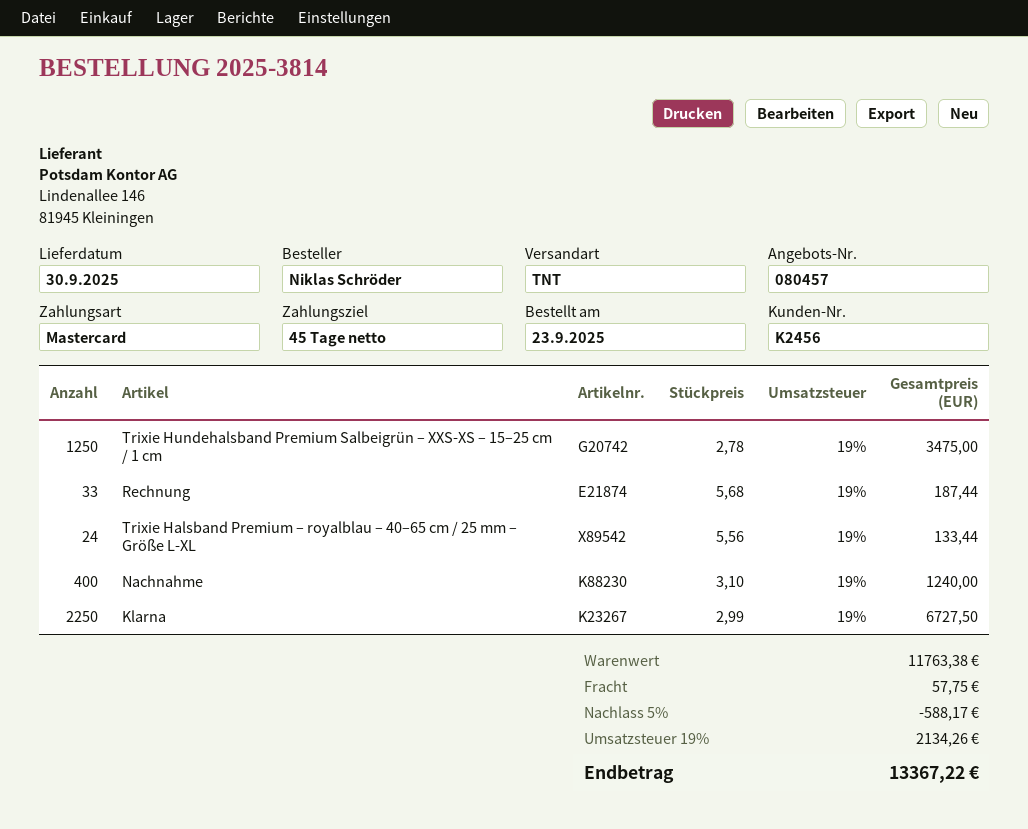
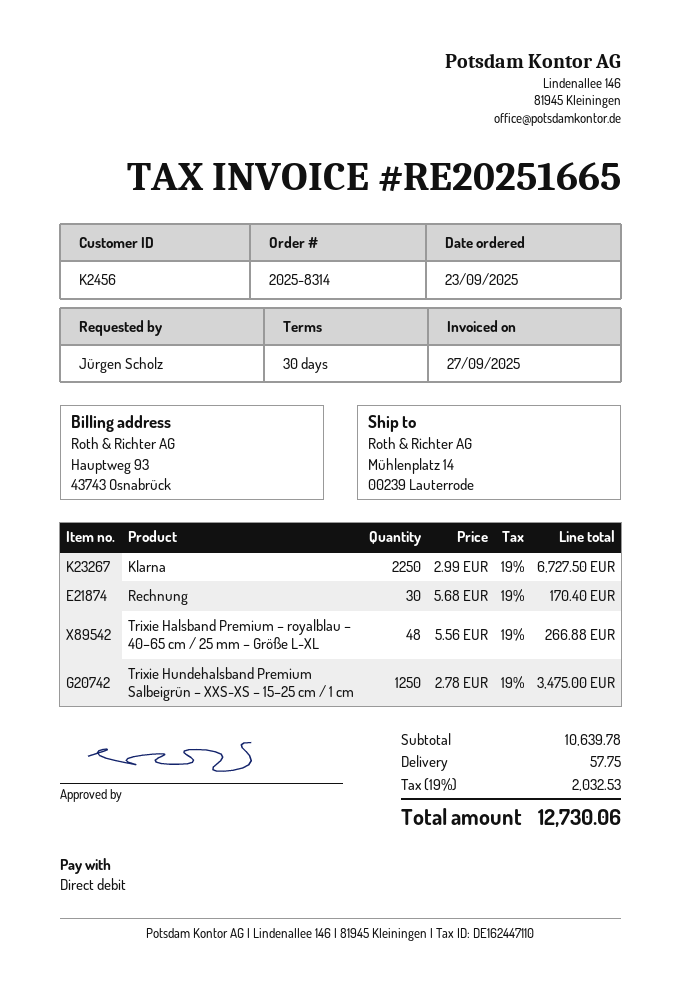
order number: 2025-3814 -> 2025-8314
payment terms: 45 days -> 30 days
ordered by: Niklas Schröder -> Jürgen Scholz
payment method: Mastercard -> direct debit
Rechnung: 33 x 5.68 = 187.44 -> 30 x 5.68 = 170.40
Trixie Halsband Premium – royalblau – 40–65 cm / 25 mm – Größe L-XL: 24 x 5.56 = 133.44 -> 48 x 5.56 = 266.88
Nachnahme: 400 x 3.10 = 1240.00 -> none
subtotal: 11763.38 -> 10639.78
discount: 5% = 588.17 -> none
tax: 19% = 2134.26 -> 19% = 2032.53
total: 13367.22 -> 12730.06

